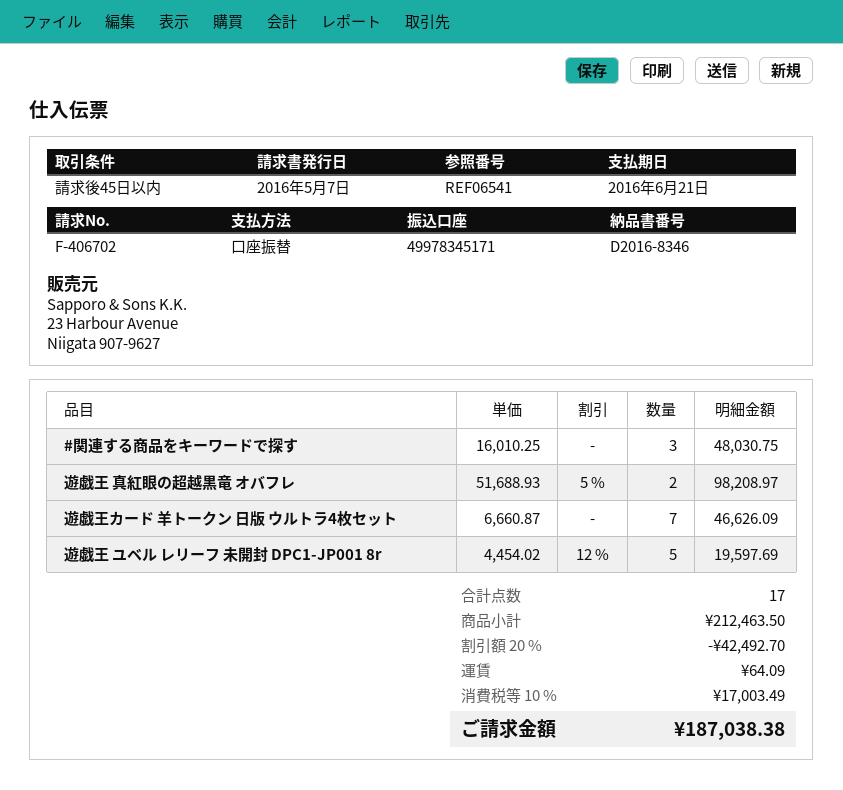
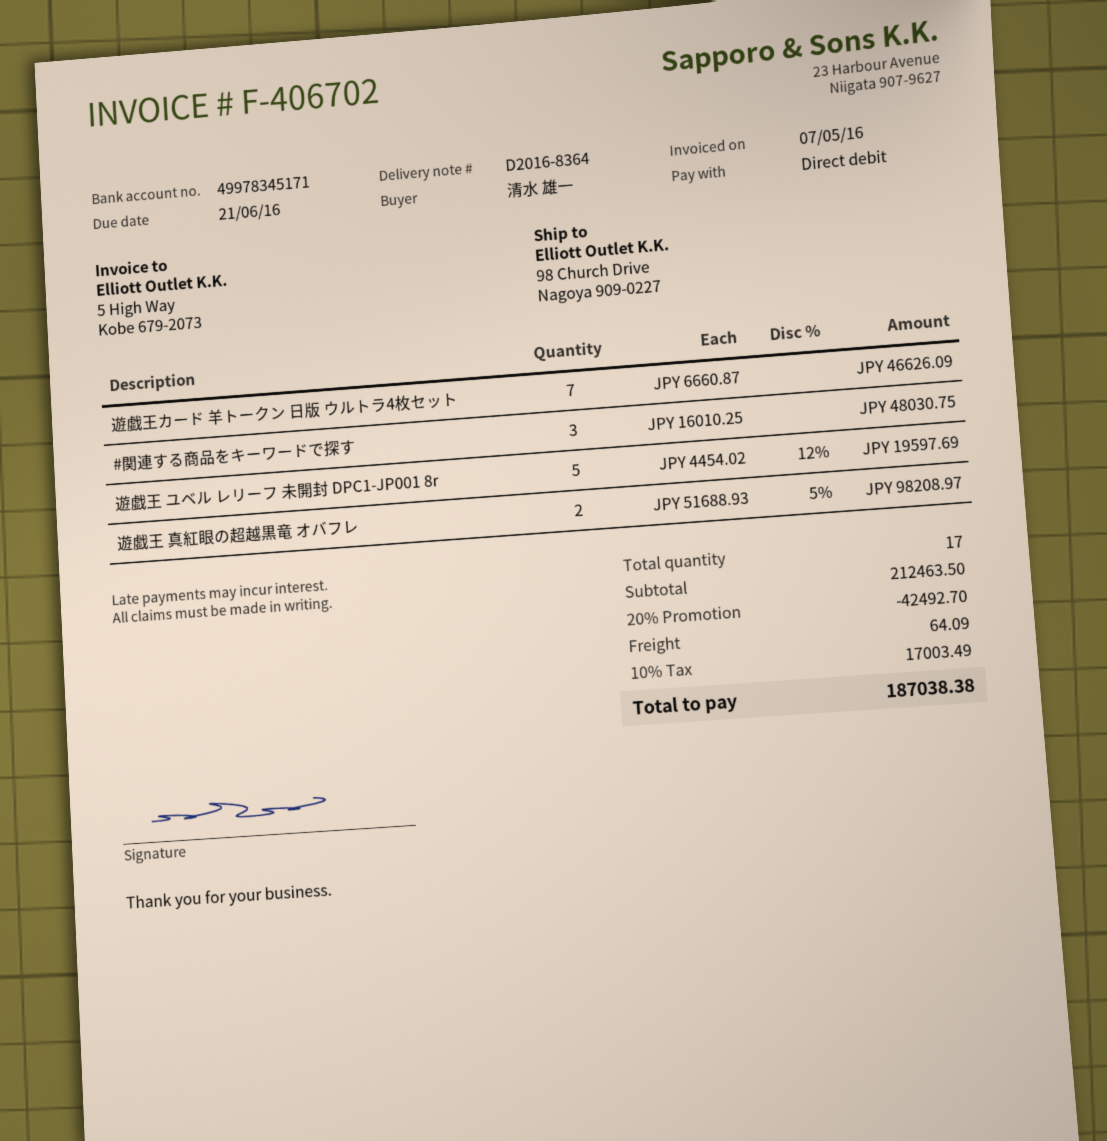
delivery note number: D2016-8346 -> D2016-8364

